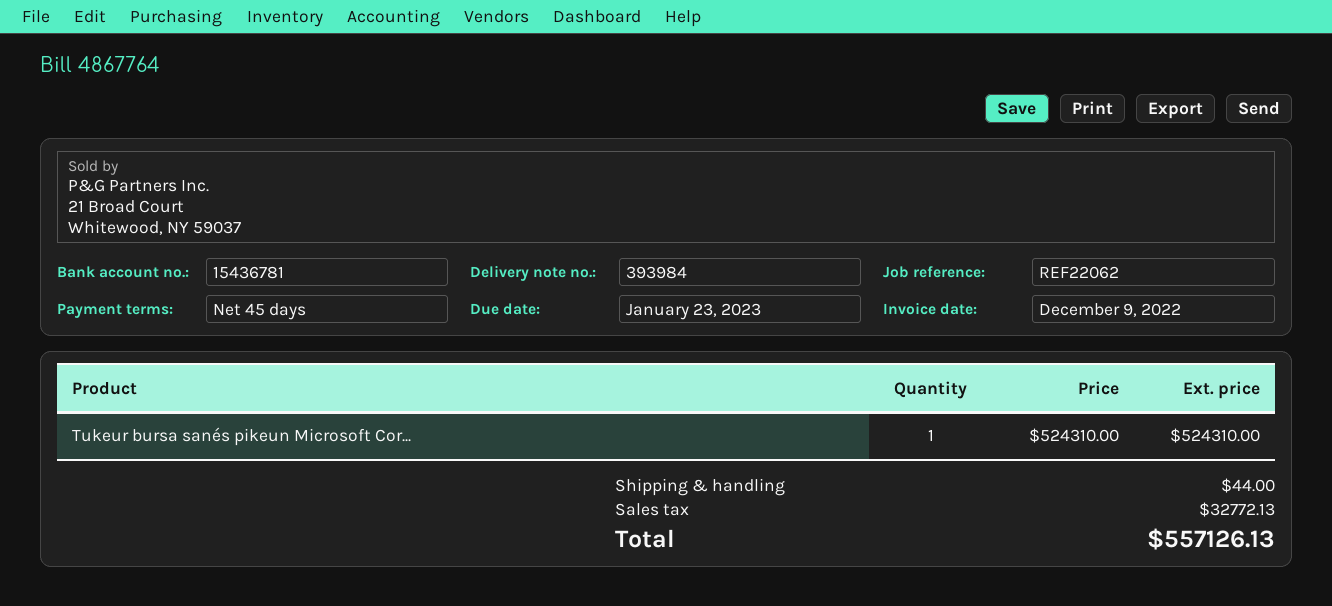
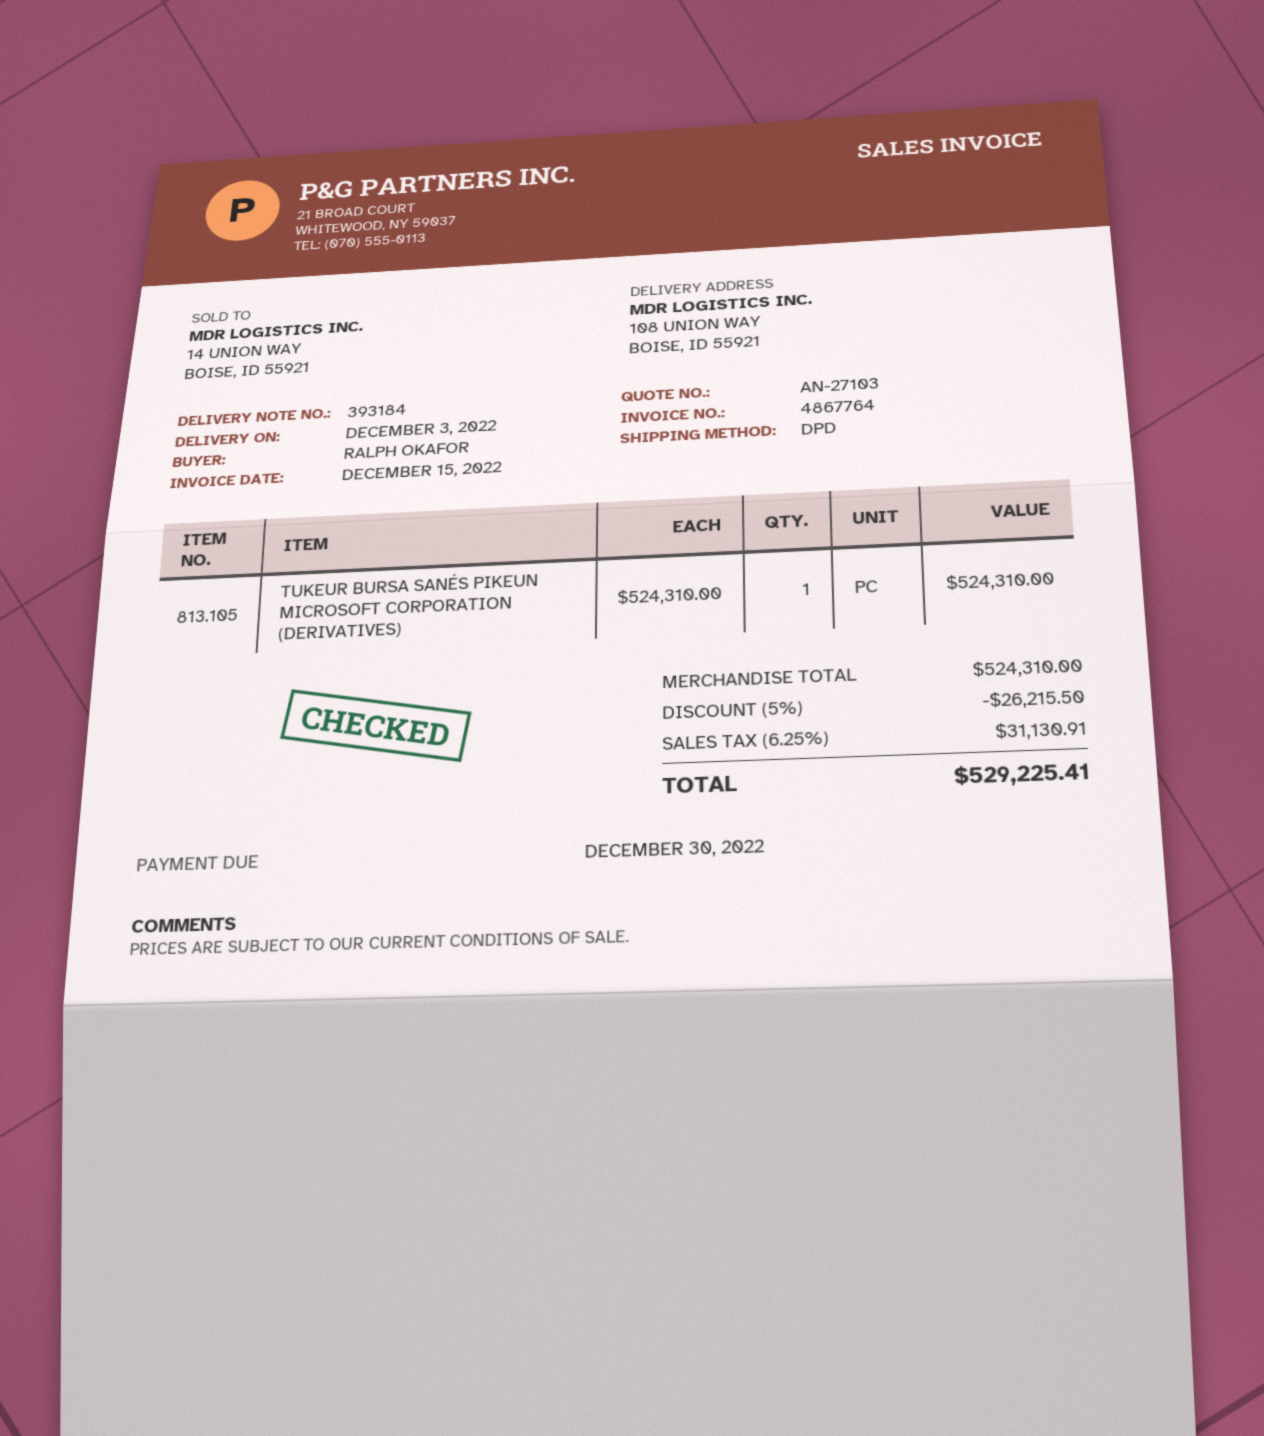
delivery note number: 393984 -> 393184
invoice date: 2022-12-09 -> 2022-12-15
due date: 2023-01-23 -> 2022-12-30
discount: none -> 5% = 26215.50
shipping: 44.00 -> none
tax: 32772.13 -> 31130.91
total: 557126.13 -> 529225.41

